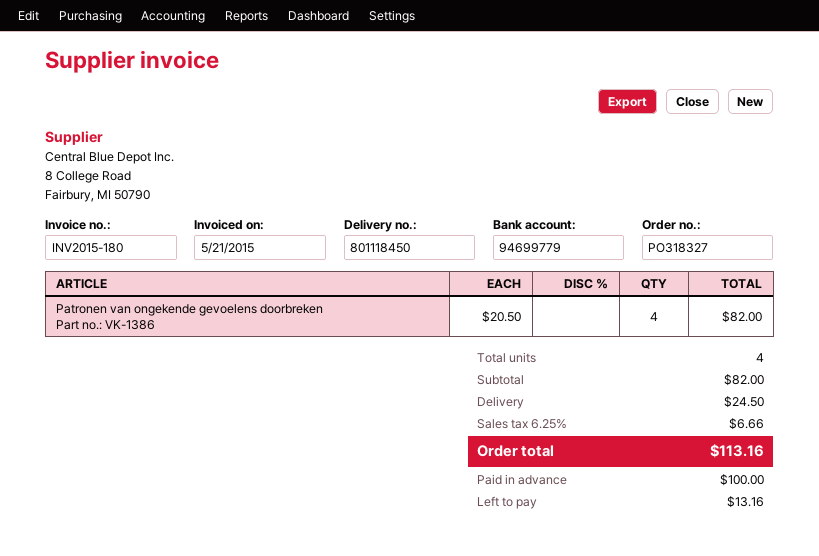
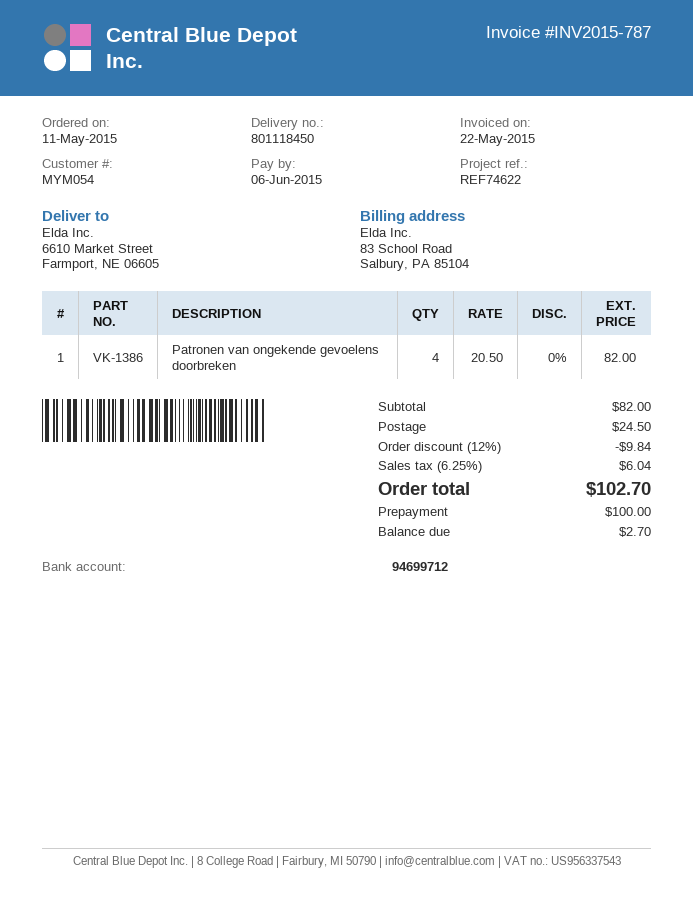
invoice number: INV2015-180 -> INV2015-787
invoice date: 2015-05-21 -> 2015-05-22
bank account: 94699779 -> 94699712
discount: none -> 12% = 9.84
tax: 6.25% = 6.66 -> 6.25% = 6.04
total: 113.16 -> 102.70
balance: 13.16 -> 2.70

